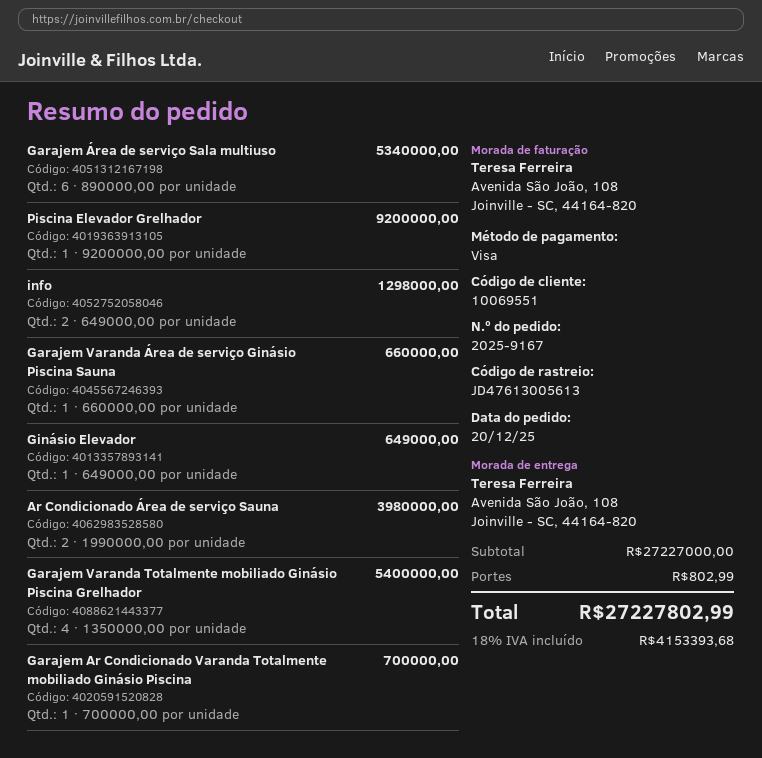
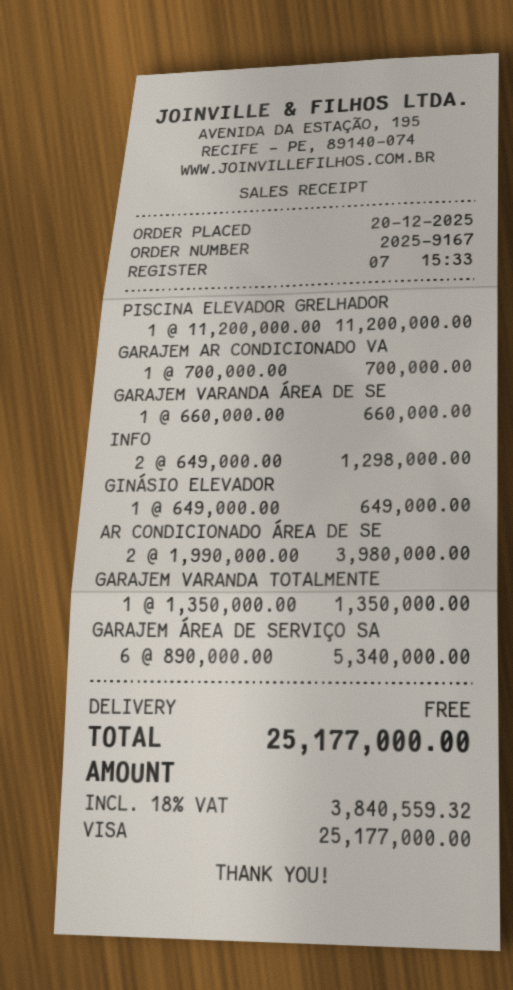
Piscina Elevador Grelhador: 1 x 9200000.00 = 9200000.00 -> 1 x 11200000.00 = 11200000.00
Garajem Varanda Totalmente mobiliado Ginásio Piscina Grelhador: 4 x 1350000.00 = 5400000.00 -> 1 x 1350000.00 = 1350000.00
shipping: 802.99 -> 0.00
tax: 18% = 4153393.68 -> 18% = 3840559.32
total: 27227802.99 -> 25177000.00

